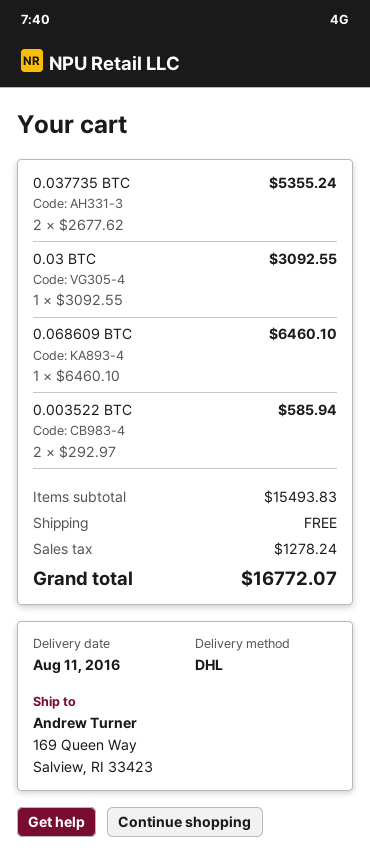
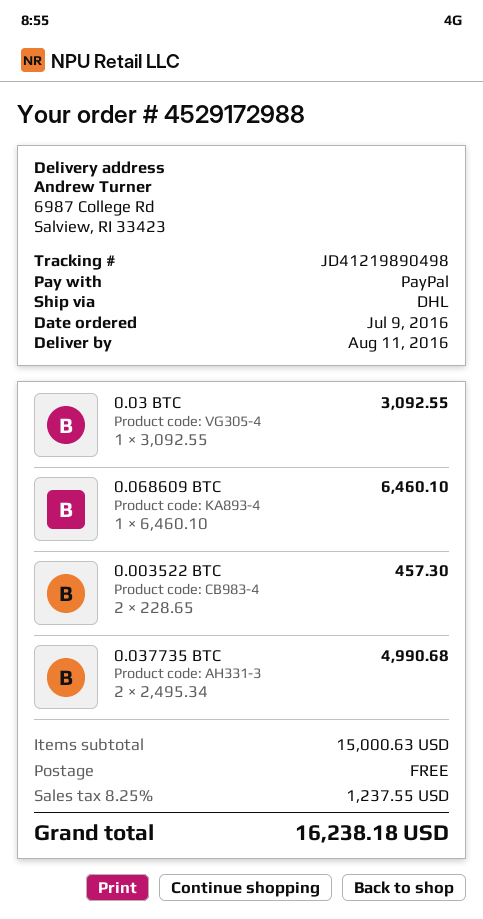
ship to: 169 Queen Way, Salview, RI 33423 -> 6987 College Rd, Salview, RI 33423
0.037735 BTC: 2 x 2677.62 = 5355.24 -> 2 x 2495.34 = 4990.68
0.003522 BTC: 2 x 292.97 = 585.94 -> 2 x 228.65 = 457.30
subtotal: 15493.83 -> 15000.63
tax: 1278.24 -> 1237.55
total: 16772.07 -> 16238.18

